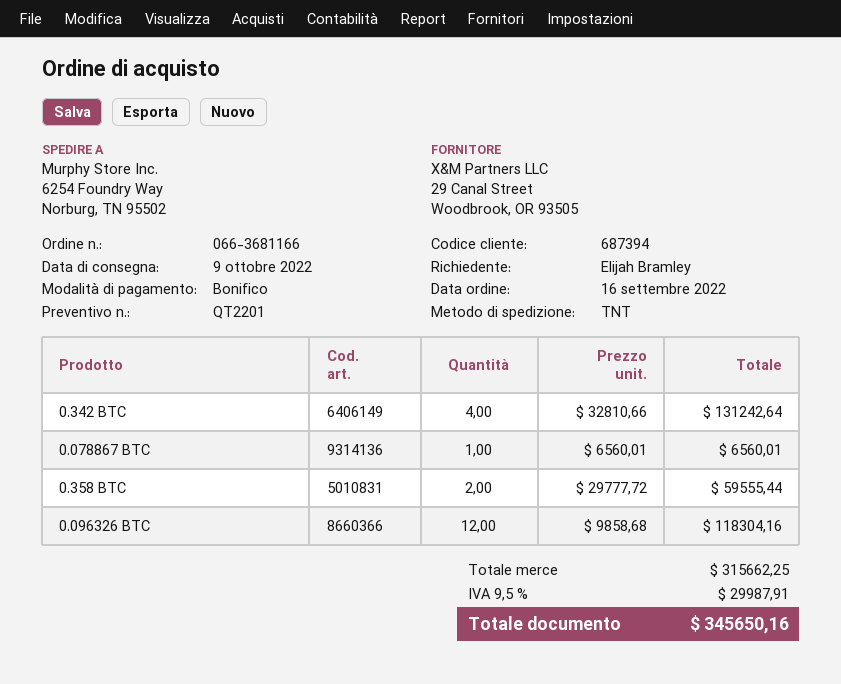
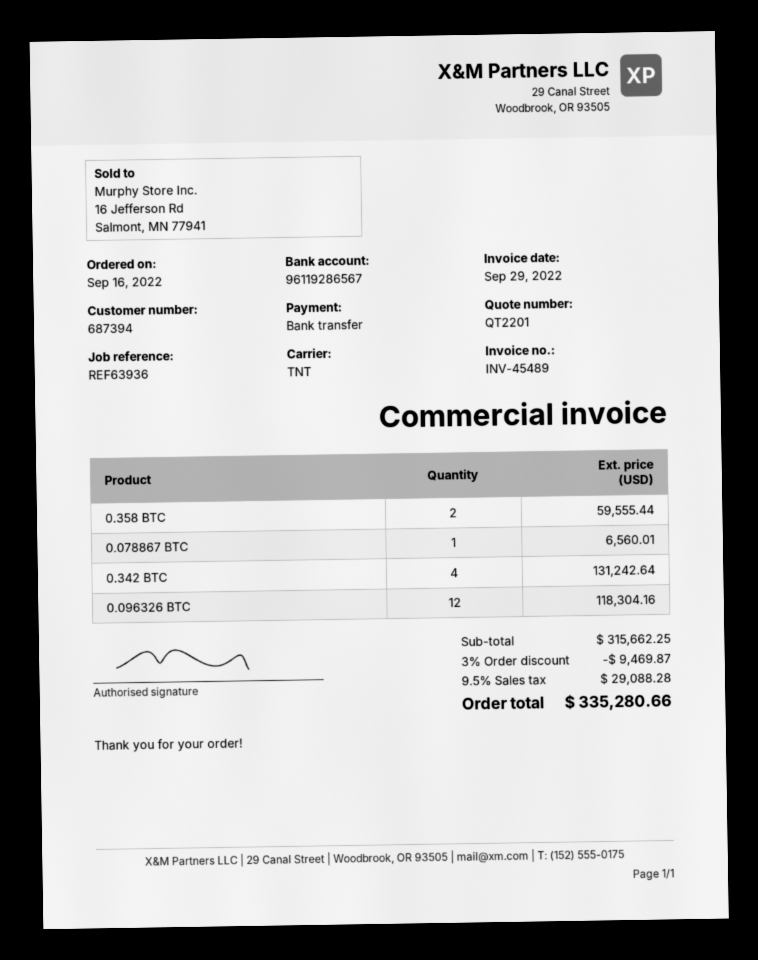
discount: none -> 3% = 9469.87
tax: 9.5% = 29987.91 -> 9.5% = 29088.28
total: 345650.16 -> 335280.66

